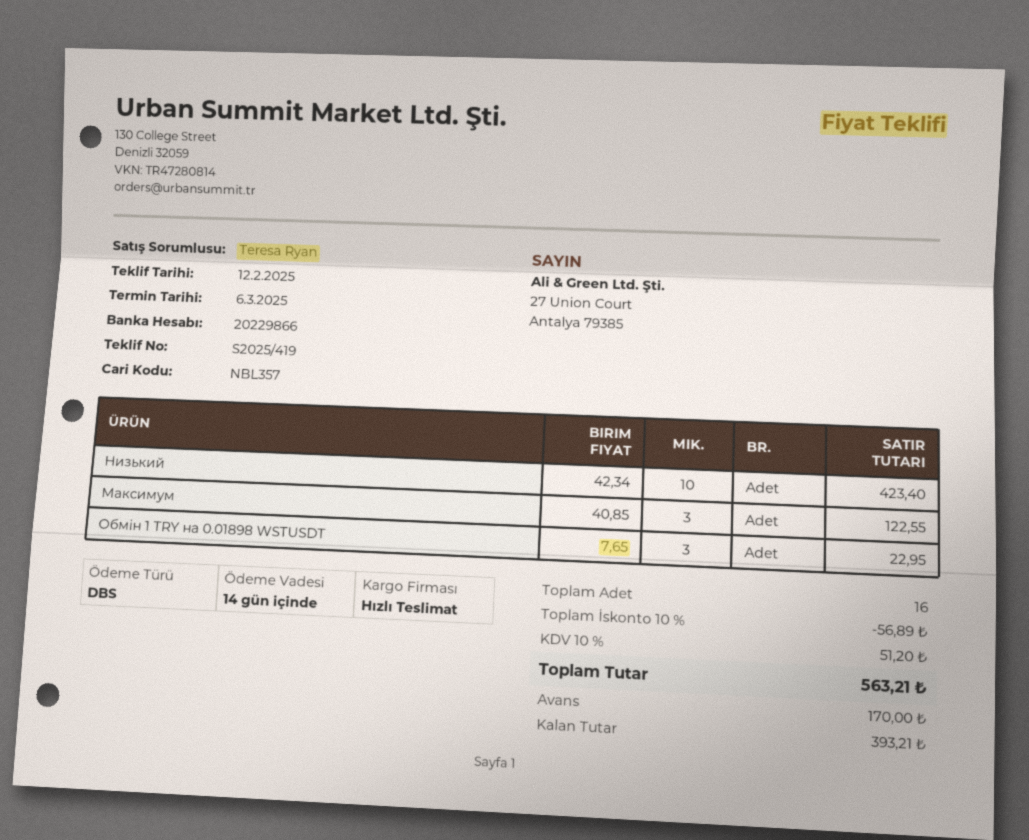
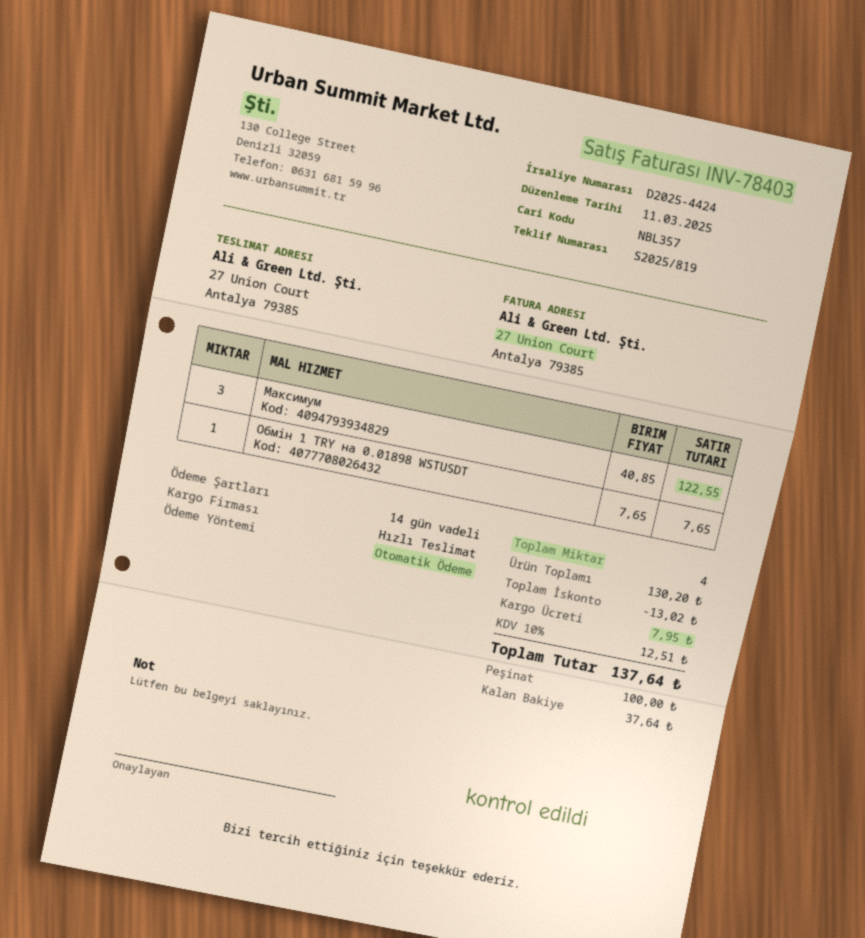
quote number: S2025/419 -> S2025/819
Низький: 10 x 42.34 = 423.40 -> none
Обмін 1 TRY на 0.01898 WSTUSDT: 3 x 7.65 = 22.95 -> 1 x 7.65 = 7.65
total quantity: 16 -> 4
discount: 56.89 -> 13.02
shipping: none -> 7.95
tax: 10% = 51.20 -> 10% = 12.51
total: 563.21 -> 137.64
deposit: 170.00 -> 100.00
balance: 393.21 -> 37.64

